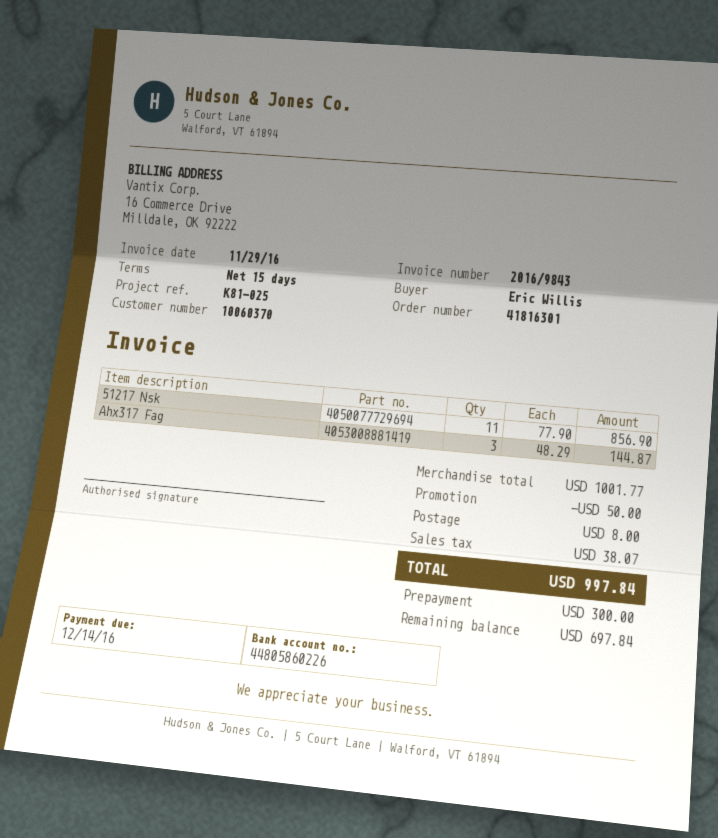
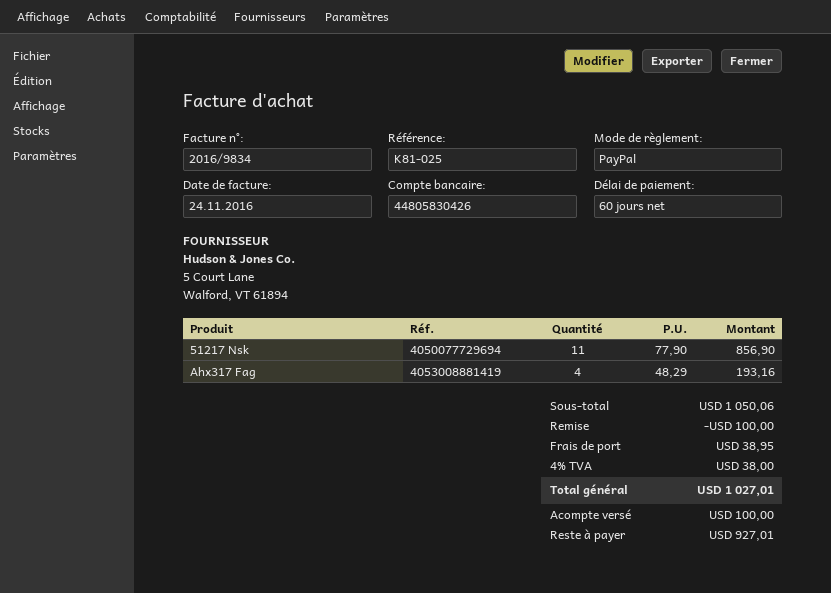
invoice number: 2016/9843 -> 2016/9834
invoice date: 2016-11-29 -> 2016-11-24
payment terms: 15 days -> 60 days
bank account: 44805860226 -> 44805830426
Ahx317 Fag: 3 x 48.29 = 144.87 -> 4 x 48.29 = 193.16
subtotal: 1001.77 -> 1050.06
discount: 50.00 -> 100.00
shipping: 8.00 -> 38.95
tax: 38.07 -> 38.00
total: 997.84 -> 1027.01
deposit: 300.00 -> 100.00
balance: 697.84 -> 927.01

